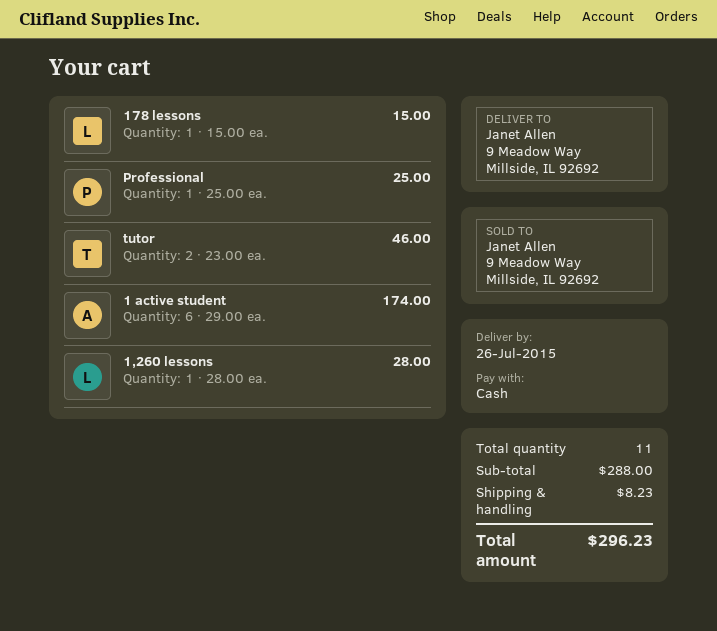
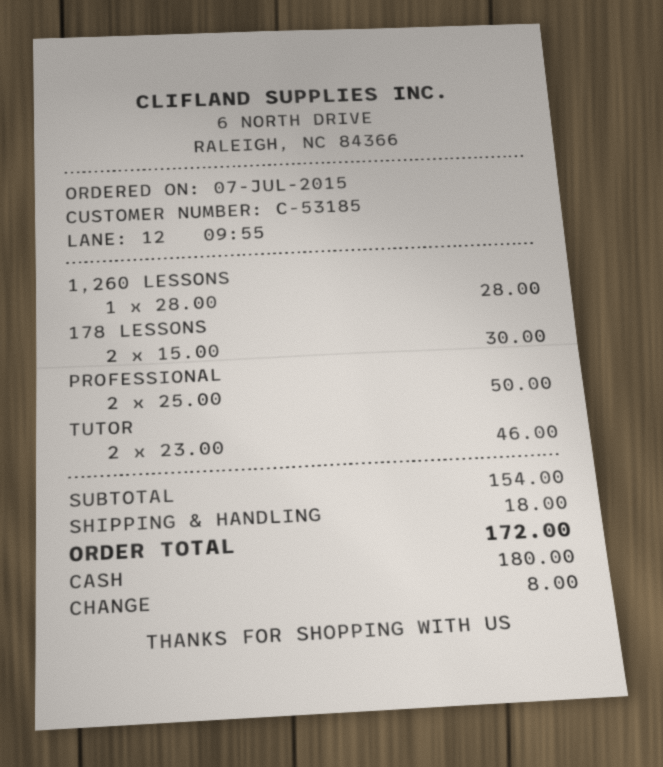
178 lessons: 1 x 15.00 = 15.00 -> 2 x 15.00 = 30.00
Professional: 1 x 25.00 = 25.00 -> 2 x 25.00 = 50.00
1 active student: 6 x 29.00 = 174.00 -> none
subtotal: 288.00 -> 154.00
shipping: 8.23 -> 18.00
total: 296.23 -> 172.00

